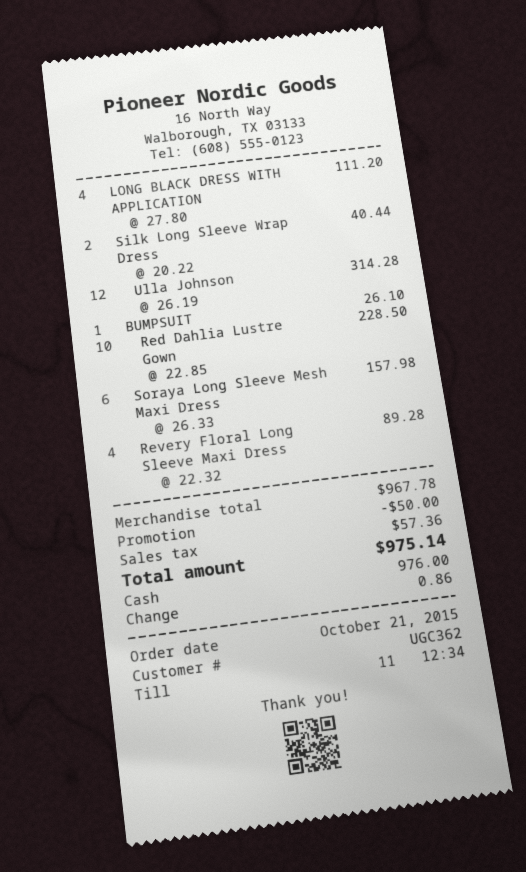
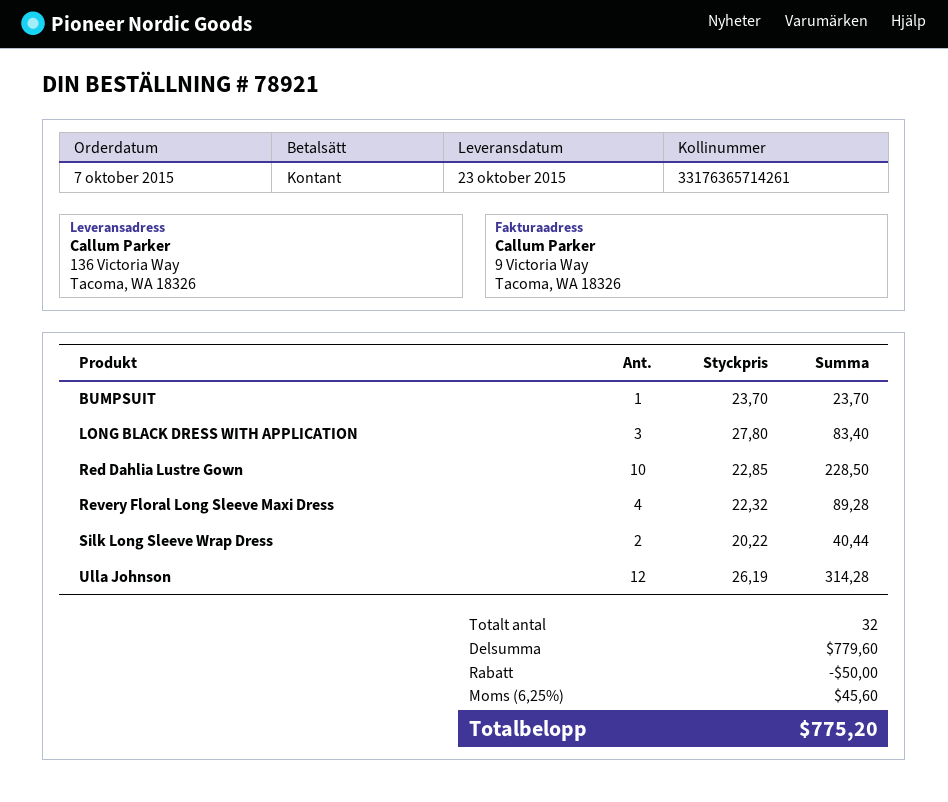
order date: 2015-10-21 -> 2015-10-07
LONG BLACK DRESS WITH APPLICATION: 4 x 27.80 = 111.20 -> 3 x 27.80 = 83.40
BUMPSUIT: 1 x 26.10 = 26.10 -> 1 x 23.70 = 23.70
Soraya Long Sleeve Mesh Maxi Dress: 6 x 26.33 = 157.98 -> none
subtotal: 967.78 -> 779.60
tax: 57.36 -> 45.60
total: 975.14 -> 775.20

